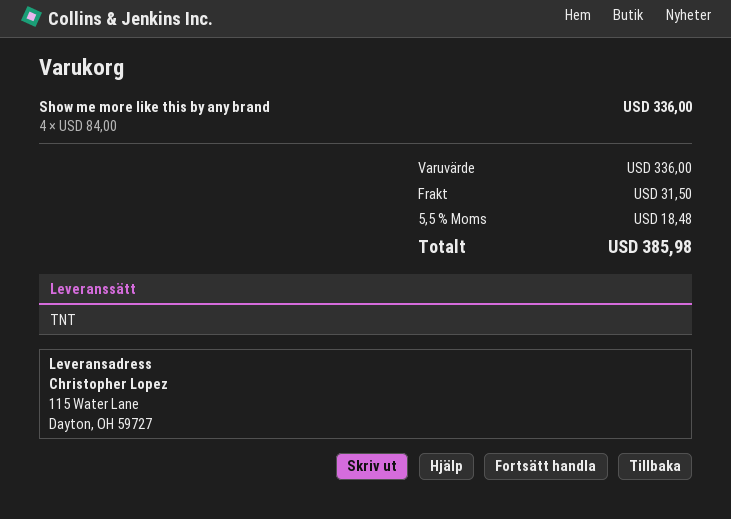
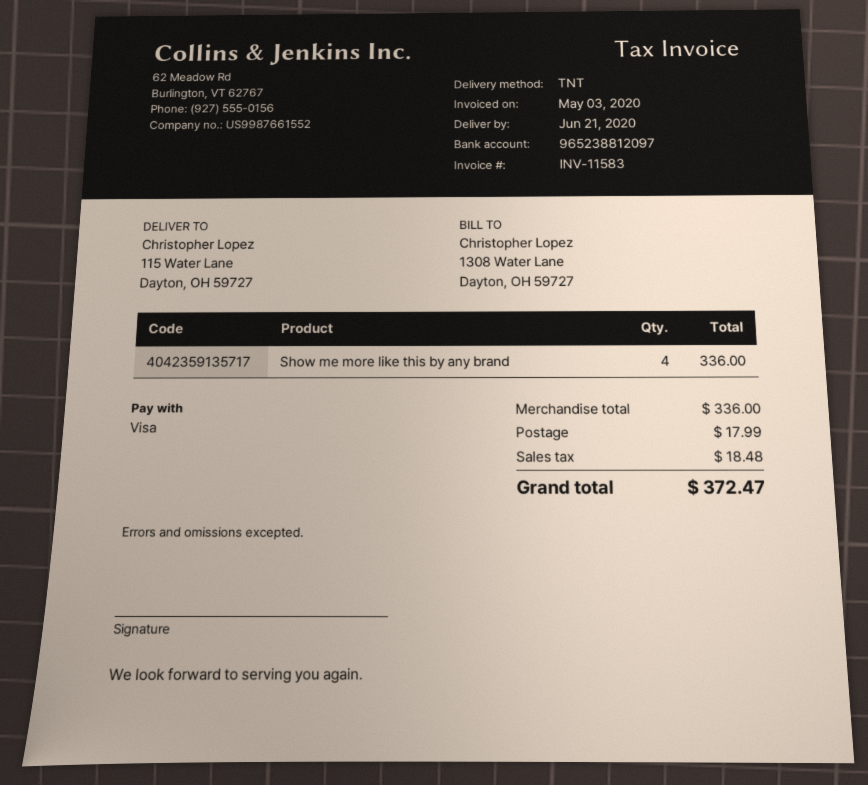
shipping: 31.50 -> 17.99
total: 385.98 -> 372.47

